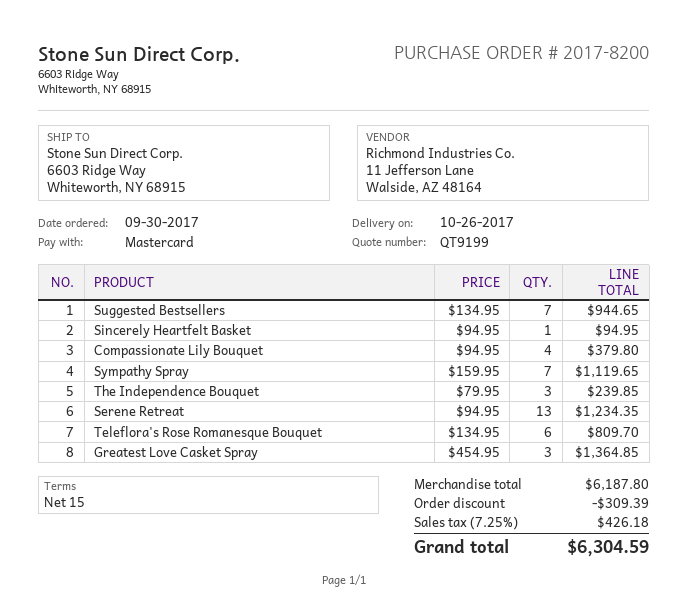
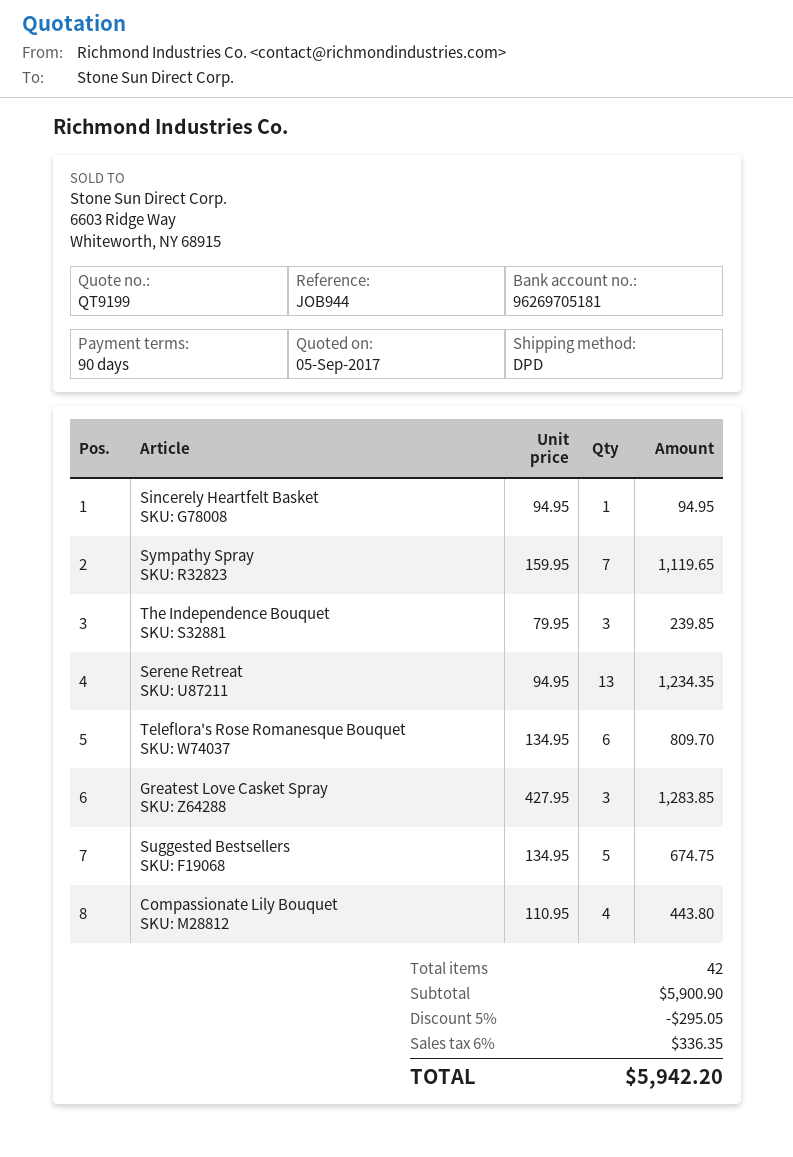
payment terms: 15 days -> 90 days
Suggested Bestsellers: 7 x 134.95 = 944.65 -> 5 x 134.95 = 674.75
Compassionate Lily Bouquet: 4 x 94.95 = 379.80 -> 4 x 110.95 = 443.80
Greatest Love Casket Spray: 3 x 454.95 = 1364.85 -> 3 x 427.95 = 1283.85
subtotal: 6187.80 -> 5900.90
discount: 309.39 -> 295.05
tax: 7.25% = 426.18 -> 6% = 336.35
total: 6304.59 -> 5942.20

